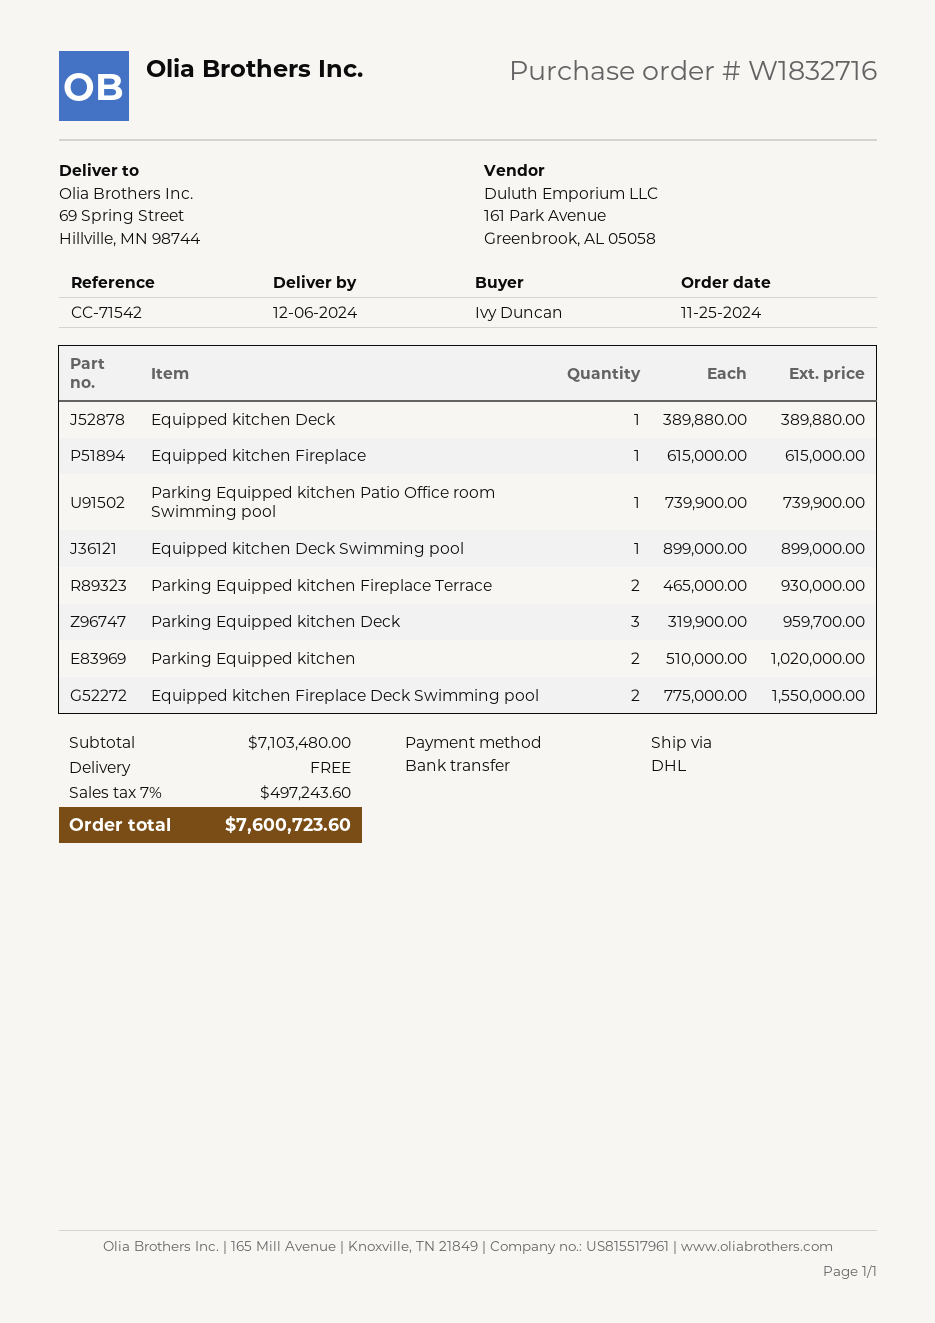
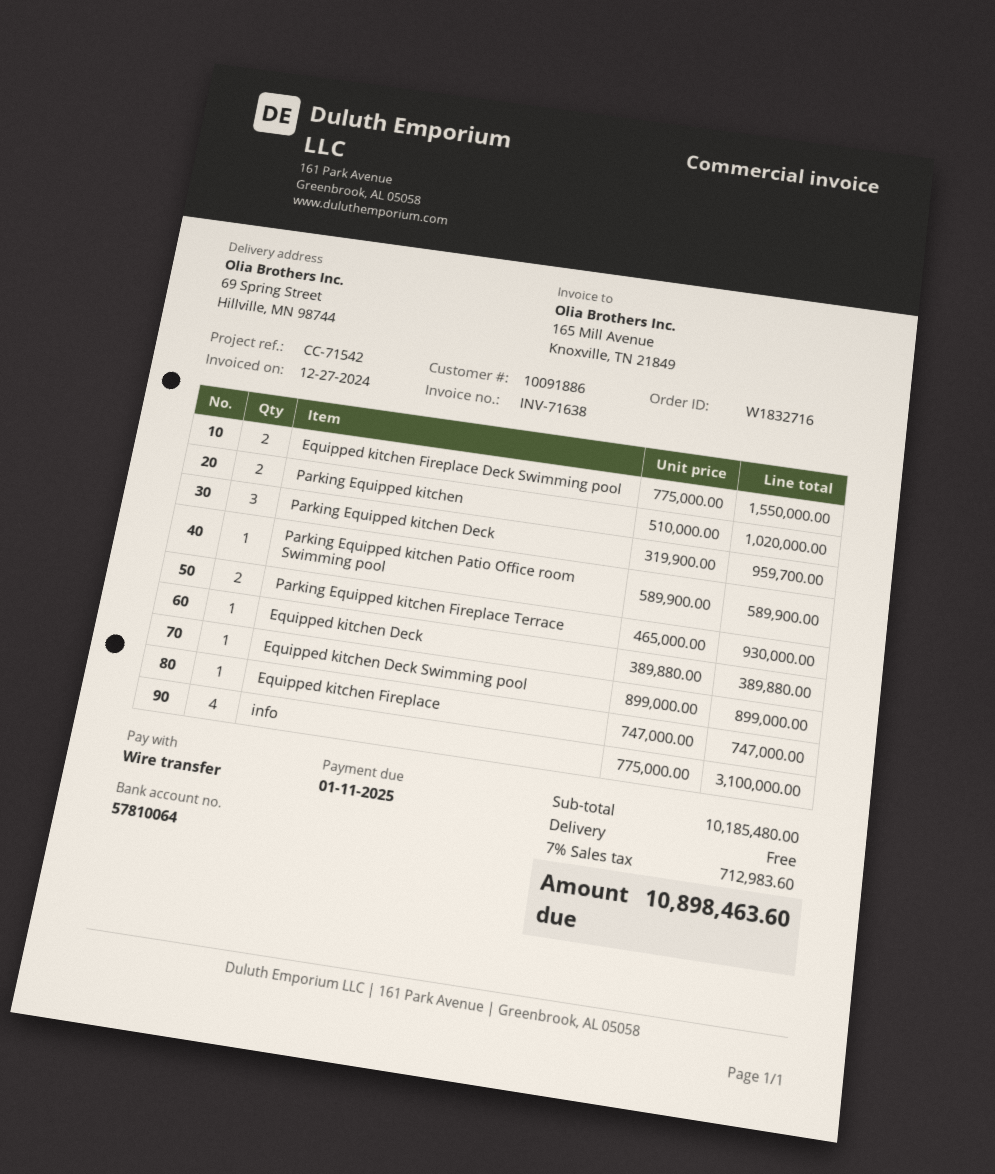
Equipped kitchen Fireplace: 1 x 615000.00 = 615000.00 -> 1 x 747000.00 = 747000.00
Parking Equipped kitchen Patio Office room Swimming pool: 1 x 739900.00 = 739900.00 -> 1 x 589900.00 = 589900.00
info: none -> 4 x 775000.00 = 3100000.00
subtotal: 7103480.00 -> 10185480.00
tax: 7% = 497243.60 -> 7% = 712983.60
total: 7600723.60 -> 10898463.60

